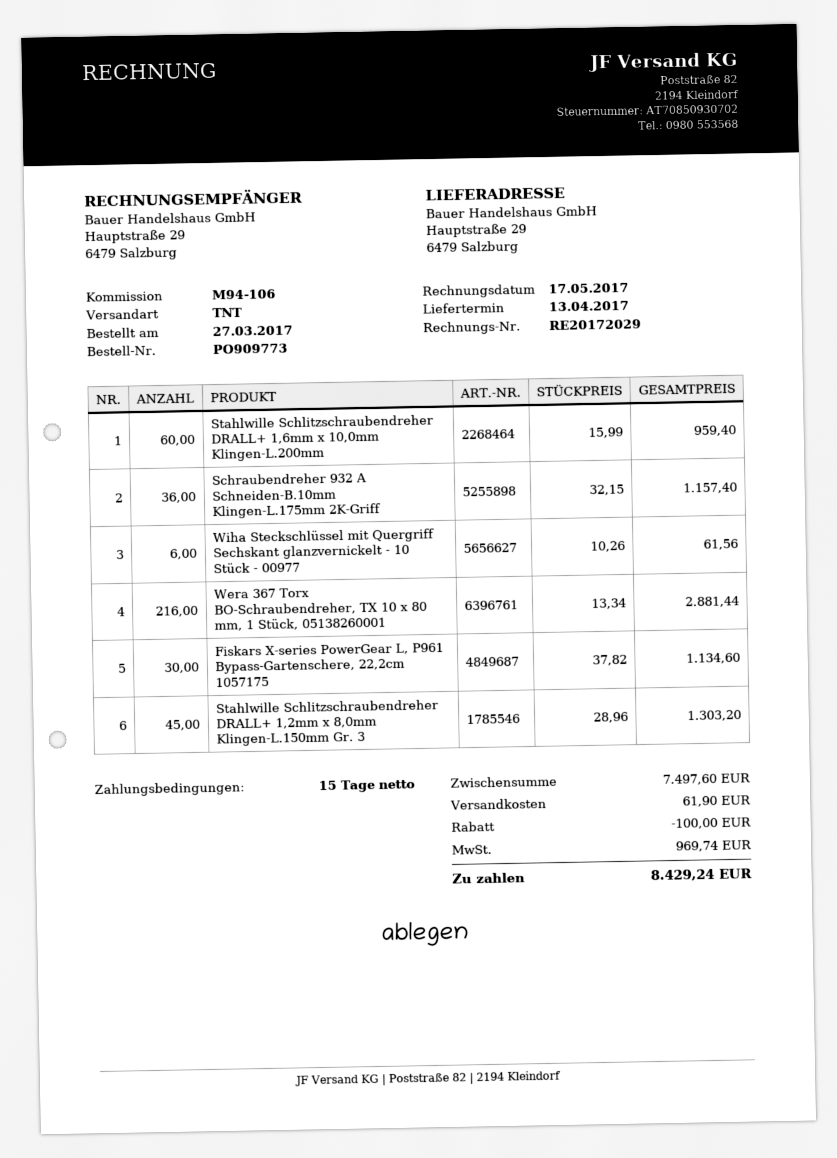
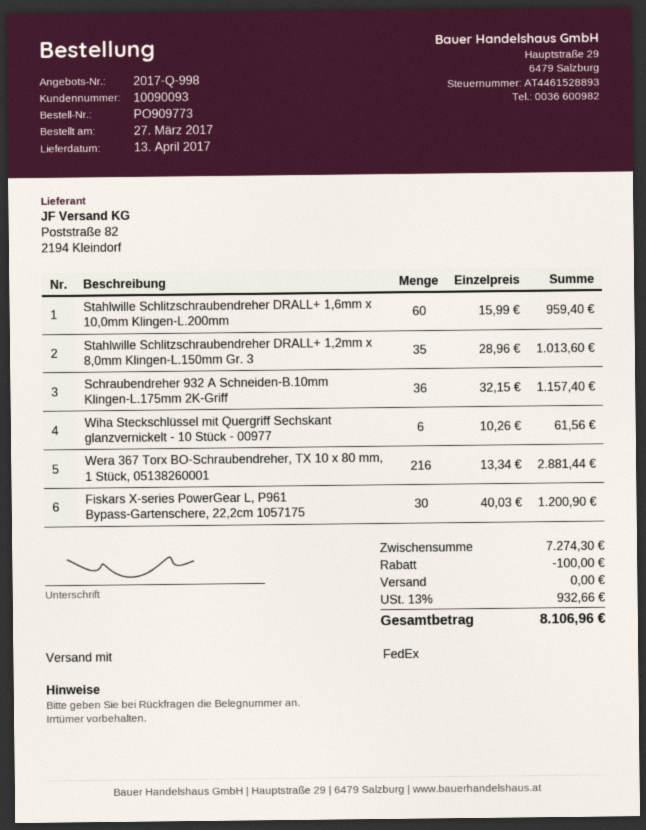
shipping method: TNT -> FedEx
Fiskars X-series PowerGear L, P961 Bypass-Gartenschere, 22,2cm 1057175: 30 x 37.82 = 1134.60 -> 30 x 40.03 = 1200.90
Stahlwille Schlitzschraubendreher DRALL+ 1,2mm x 8,0mm Klingen-L.150mm Gr. 3: 45 x 28.96 = 1303.20 -> 35 x 28.96 = 1013.60
subtotal: 7497.60 -> 7274.30
shipping: 61.90 -> 0.00
tax: 969.74 -> 932.66
total: 8429.24 -> 8106.96

